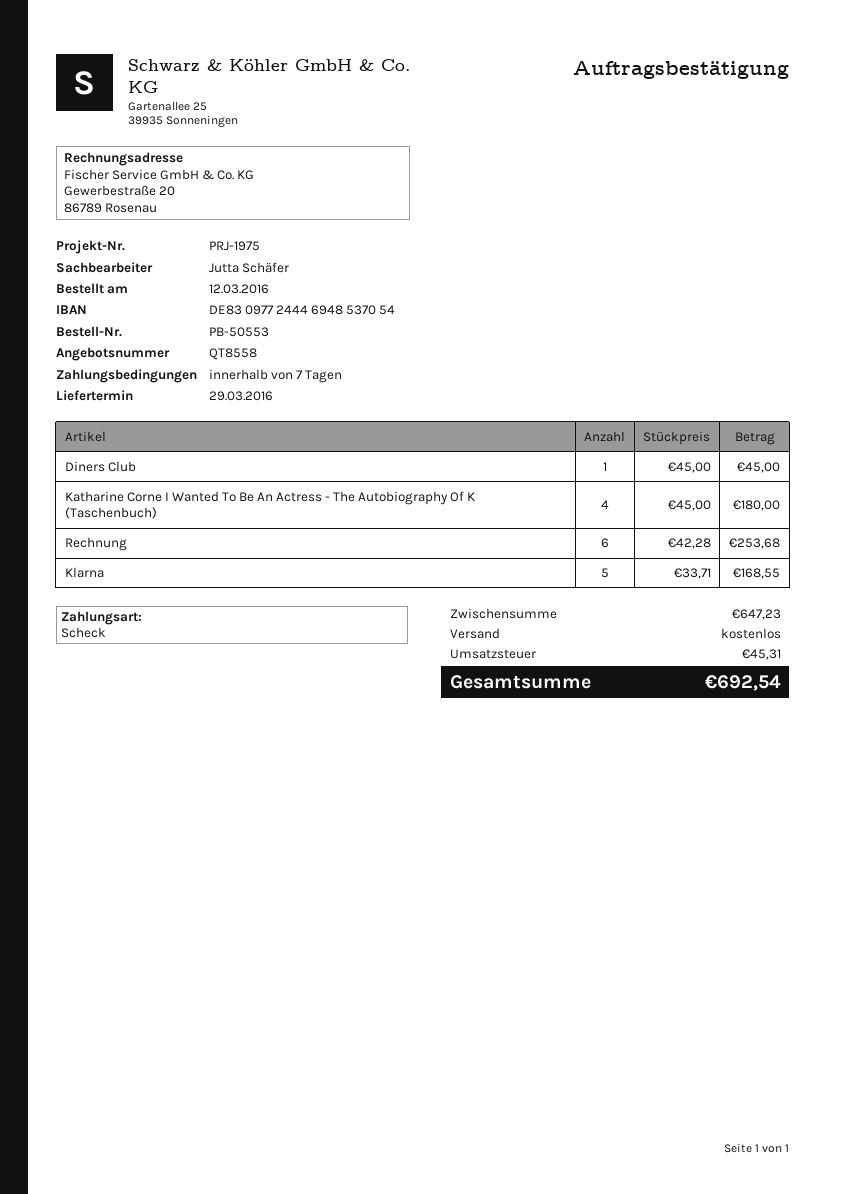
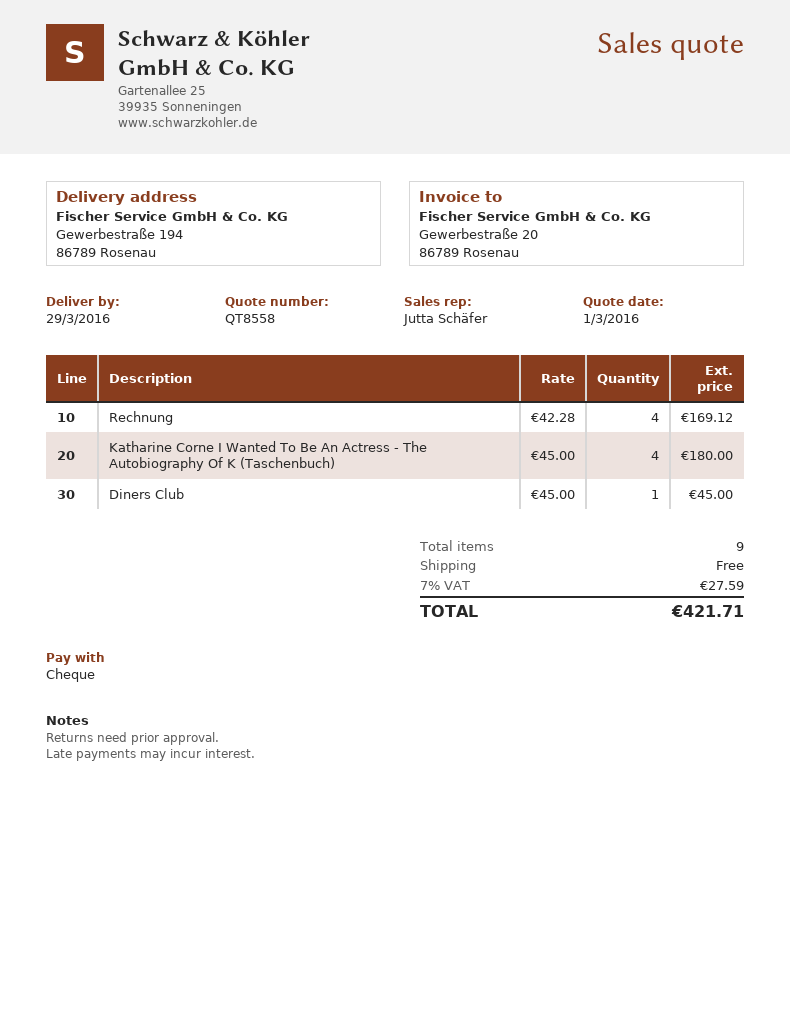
Rechnung: 6 x 42.28 = 253.68 -> 4 x 42.28 = 169.12
Klarna: 5 x 33.71 = 168.55 -> none
tax: 45.31 -> 27.59
total: 692.54 -> 421.71

